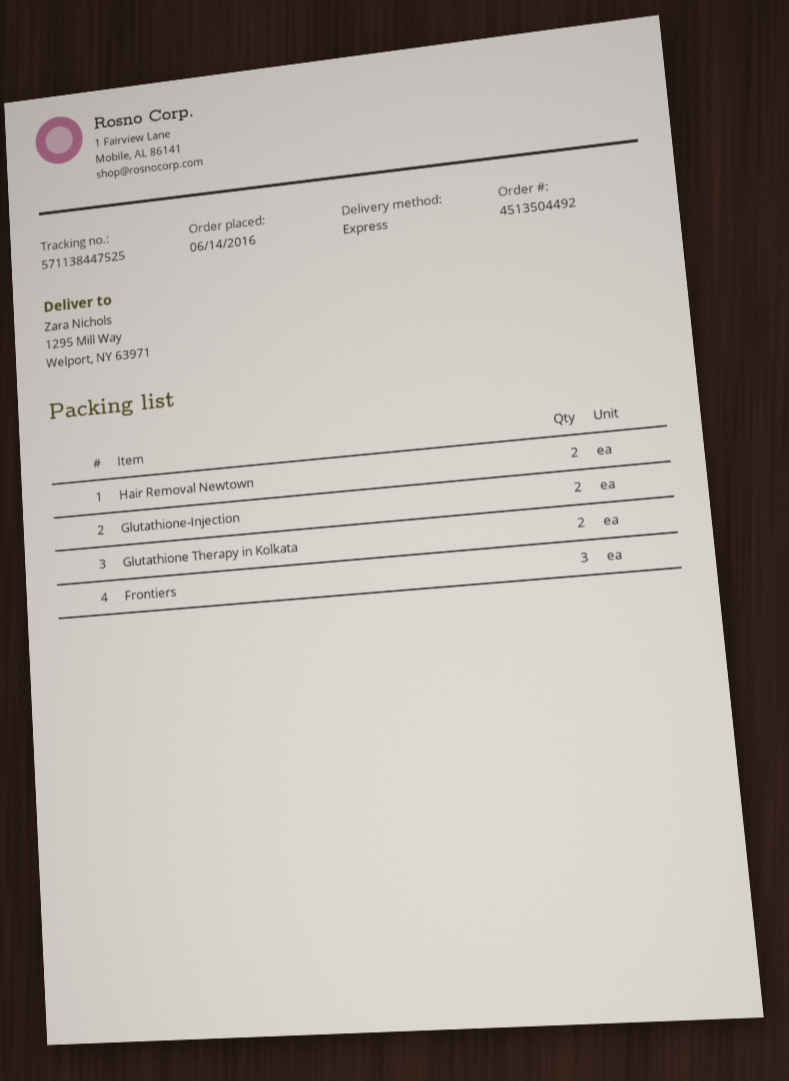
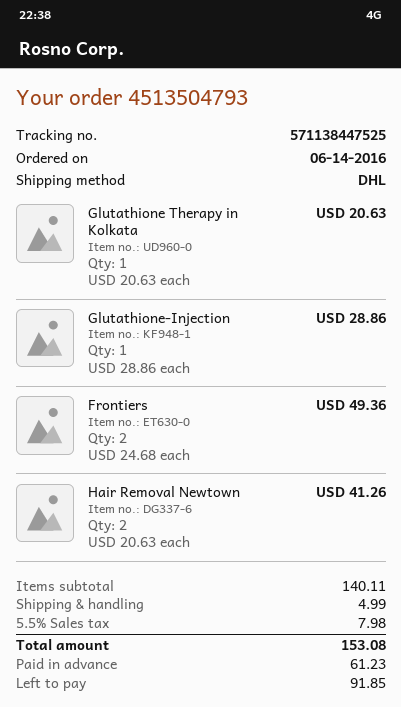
order number: 4513504492 -> 4513504793
shipping method: express -> DHL
Glutathione-Injection: 2 -> 1
Glutathione Therapy in Kolkata: 2 -> 1
Frontiers: 3 -> 2

